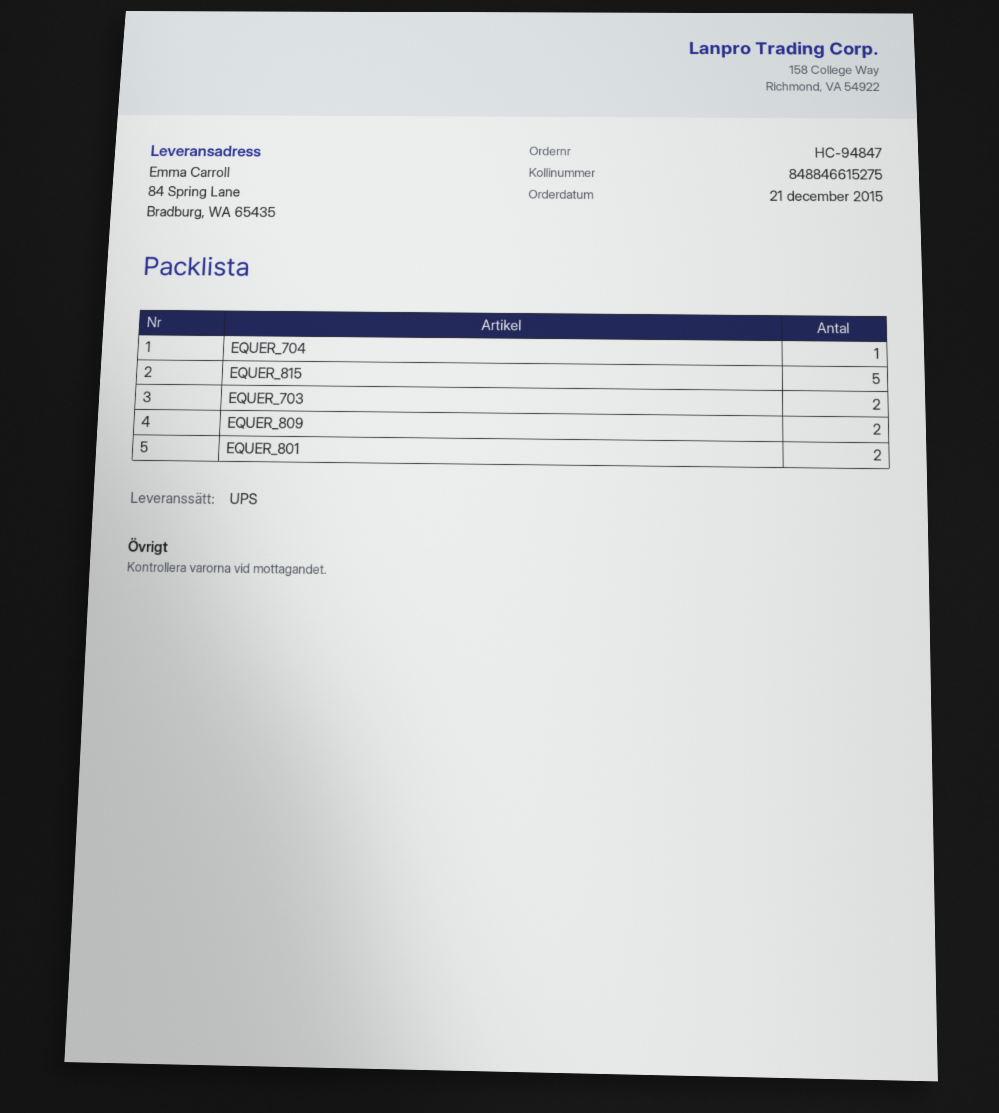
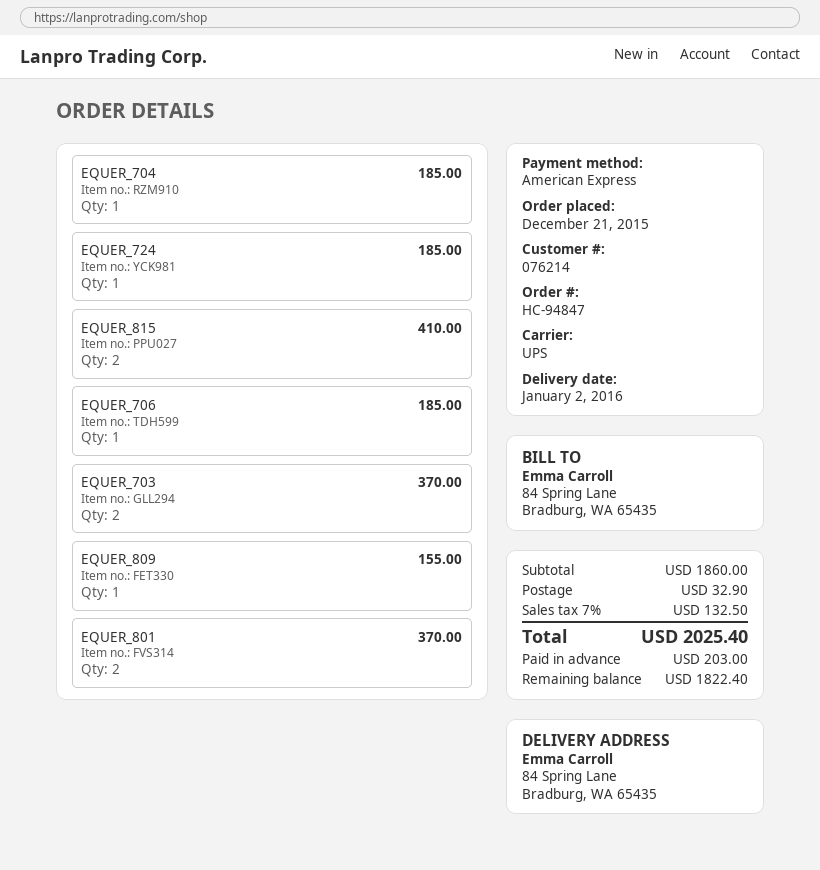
EQUER_815: 5 -> 2
EQUER_809: 2 -> 1
EQUER_724: none -> 1
EQUER_706: none -> 1

